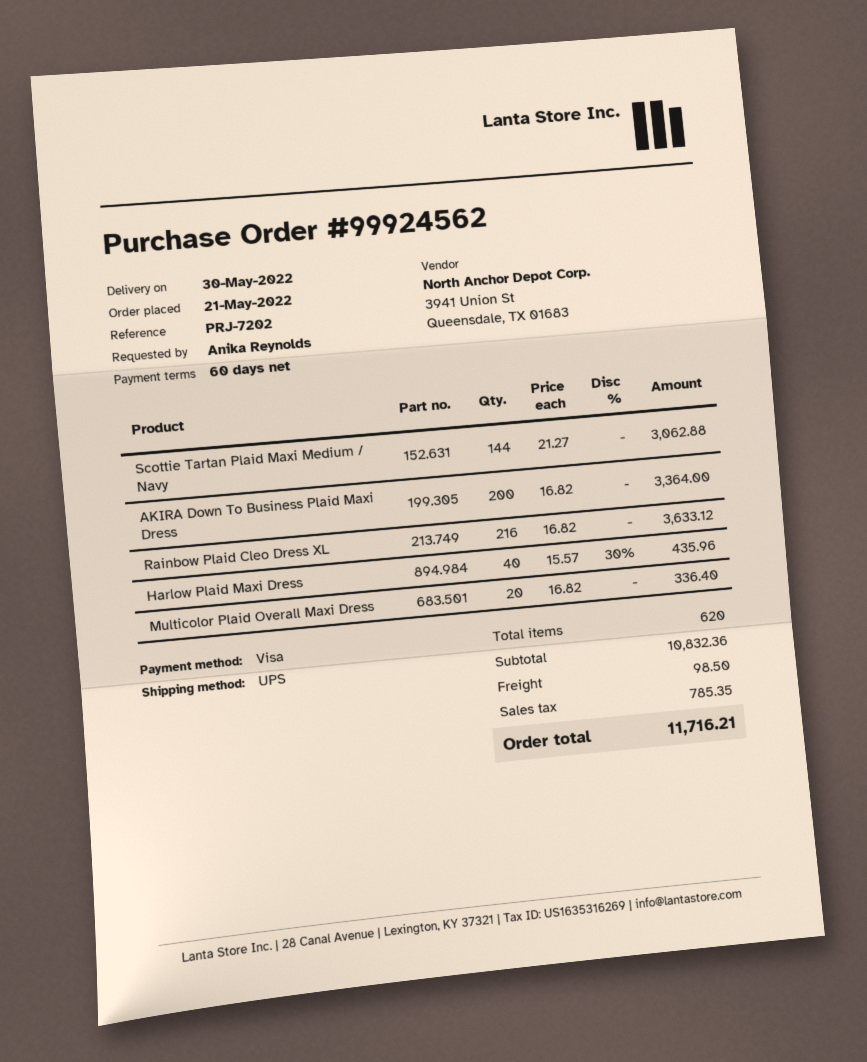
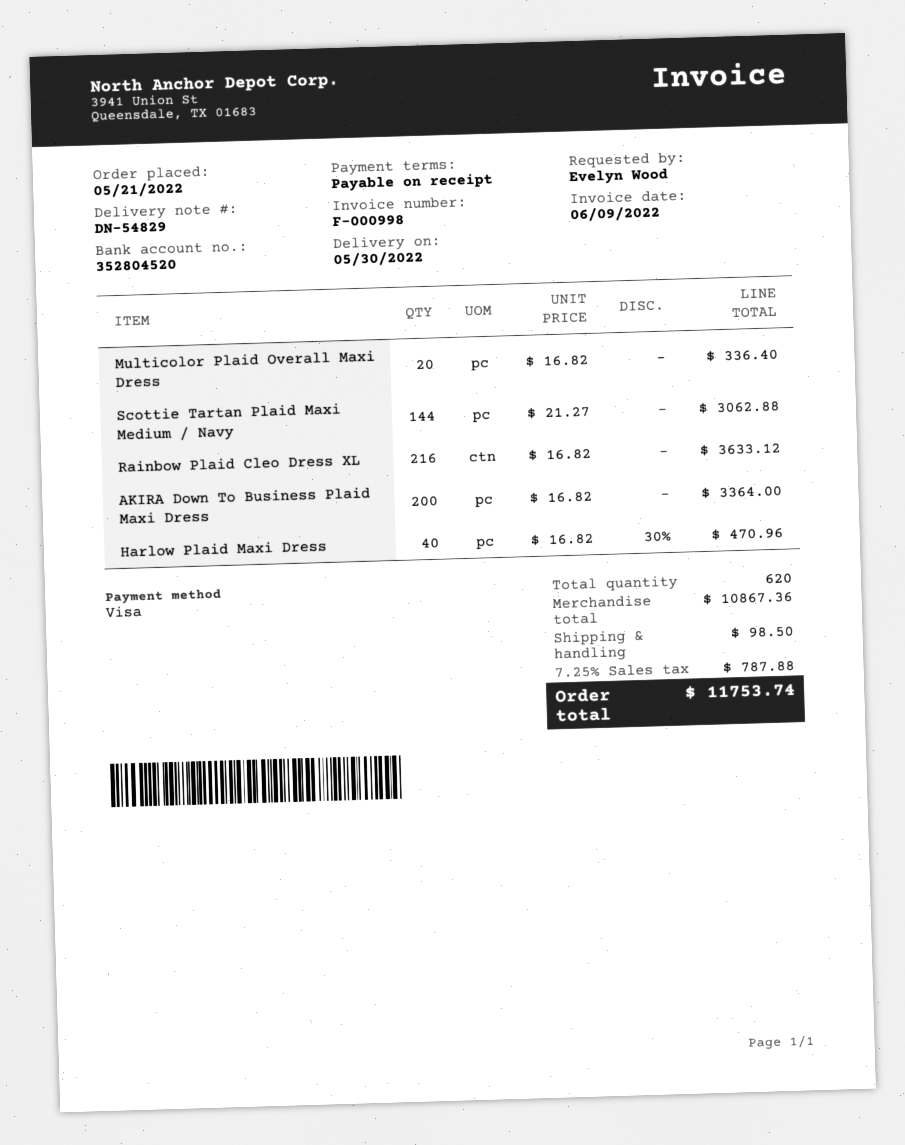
payment terms: 60 days -> on receipt
ordered by: Anika Reynolds -> Evelyn Wood
Harlow Plaid Maxi Dress: 40 x 15.57 - 30% = 435.96 -> 40 x 16.82 - 30% = 470.96
subtotal: 10832.36 -> 10867.36
tax: 785.35 -> 787.88
total: 11716.21 -> 11753.74

